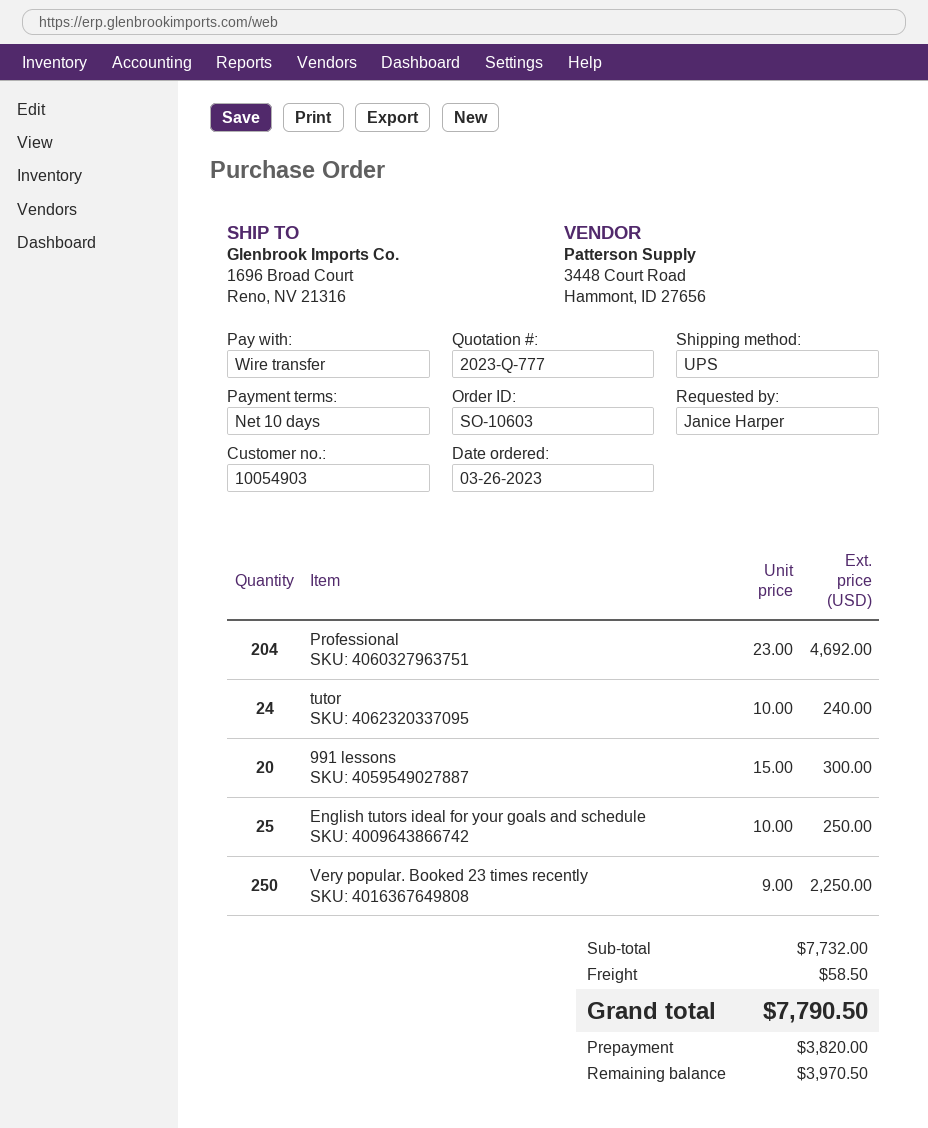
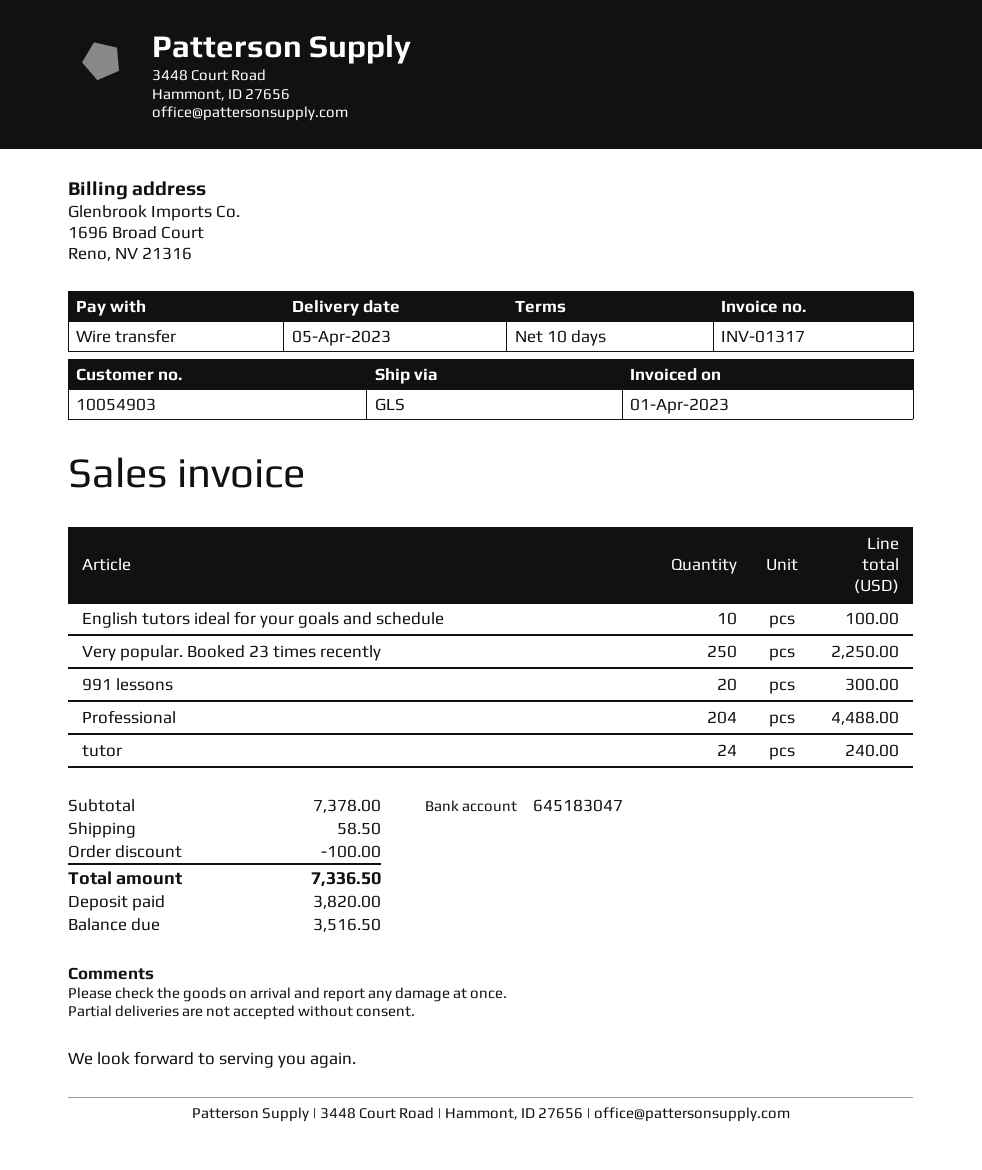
shipping method: UPS -> GLS
Professional: 204 for 4692.00 -> 204 for 4488.00
English tutors ideal for your goals and schedule: 25 for 250.00 -> 10 for 100.00
subtotal: 7732.00 -> 7378.00
discount: none -> 100.00
total: 7790.50 -> 7336.50
balance: 3970.50 -> 3516.50

